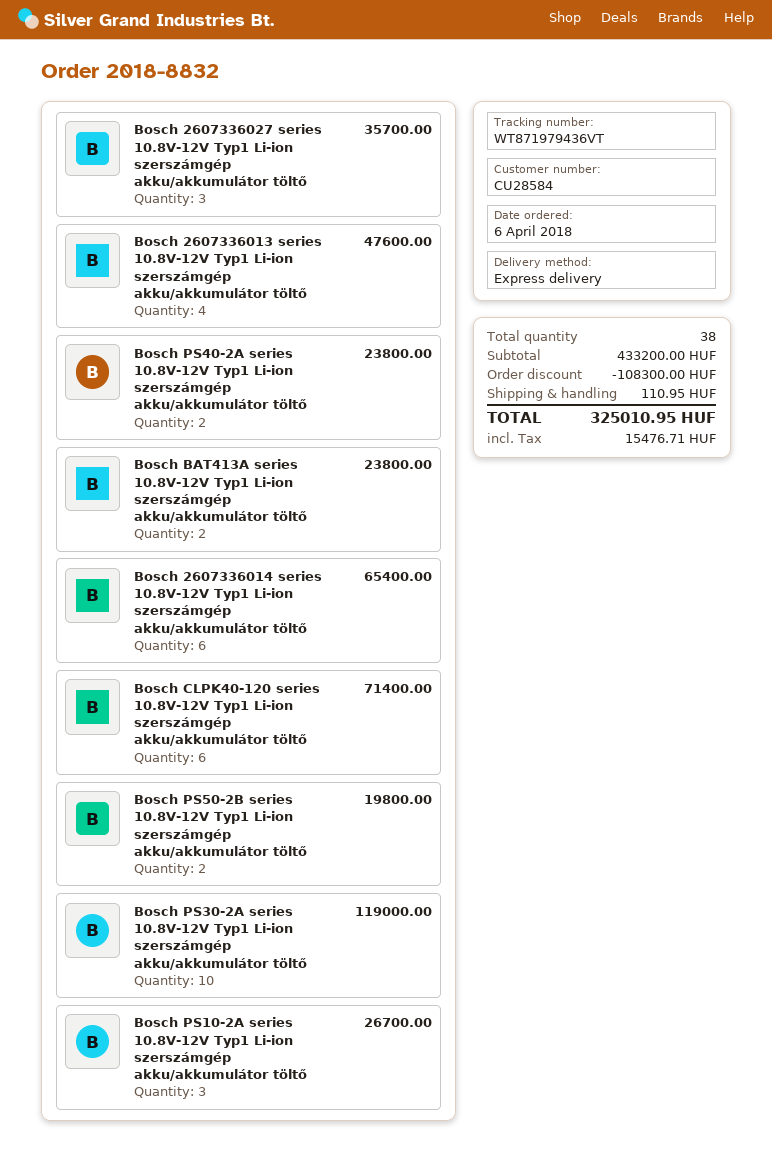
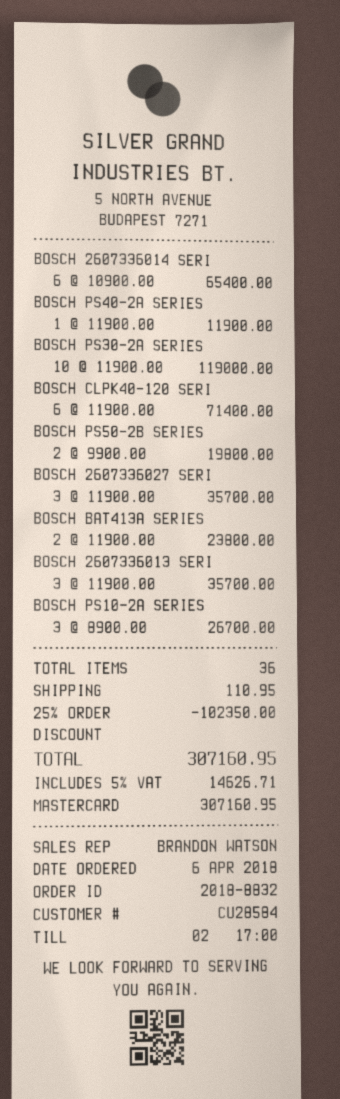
Bosch 2607336013 series 10.8V-12V Typ1 Li-ion szerszámgép akku/akkumulátor töltő: 4 for 47600.00 -> 3 for 35700.00
Bosch PS40-2A series 10.8V-12V Typ1 Li-ion szerszámgép akku/akkumulátor töltő: 2 for 23800.00 -> 1 for 11900.00
total quantity: 38 -> 36
discount: 108300.00 -> 102350.00
tax: 15476.71 -> 14626.71
total: 325010.95 -> 307160.95

